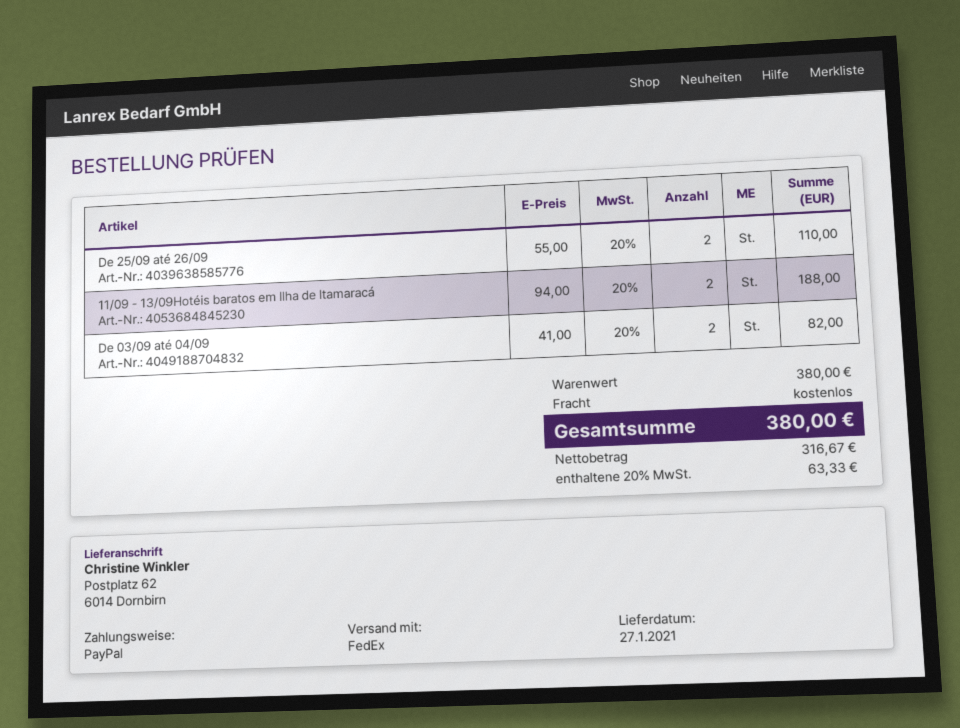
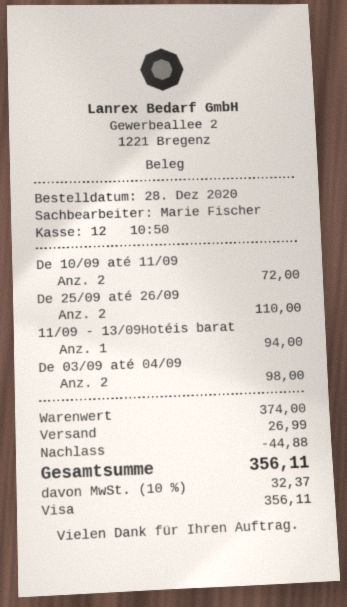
payment method: PayPal -> Visa
11/09 - 13/09Hotéis baratos em Ilha de Itamaracá: 2 for 188.00 -> 1 for 94.00
De 03/09 até 04/09: 2 for 82.00 -> 2 for 98.00
De 10/09 até 11/09: none -> 2 for 72.00
subtotal: 380.00 -> 374.00
discount: none -> 44.88
shipping: 0.00 -> 26.99
tax: 20% = 63.33 -> 10% = 32.37
total: 380.00 -> 356.11

